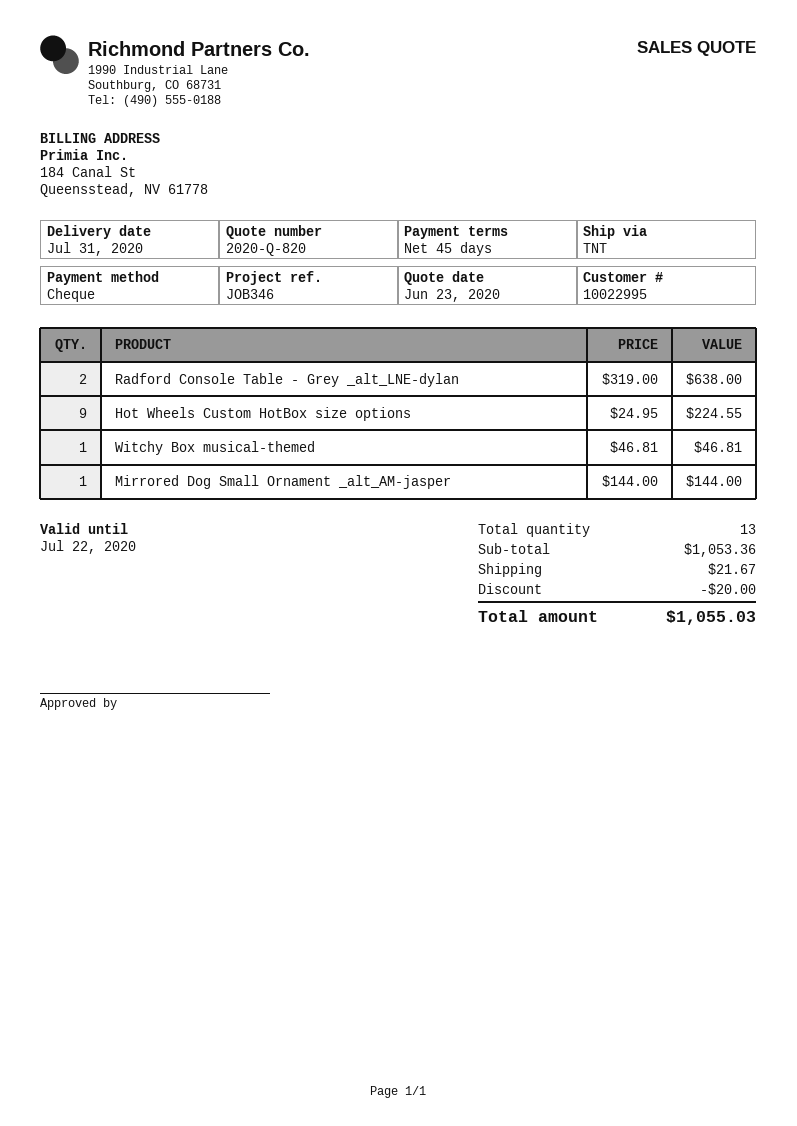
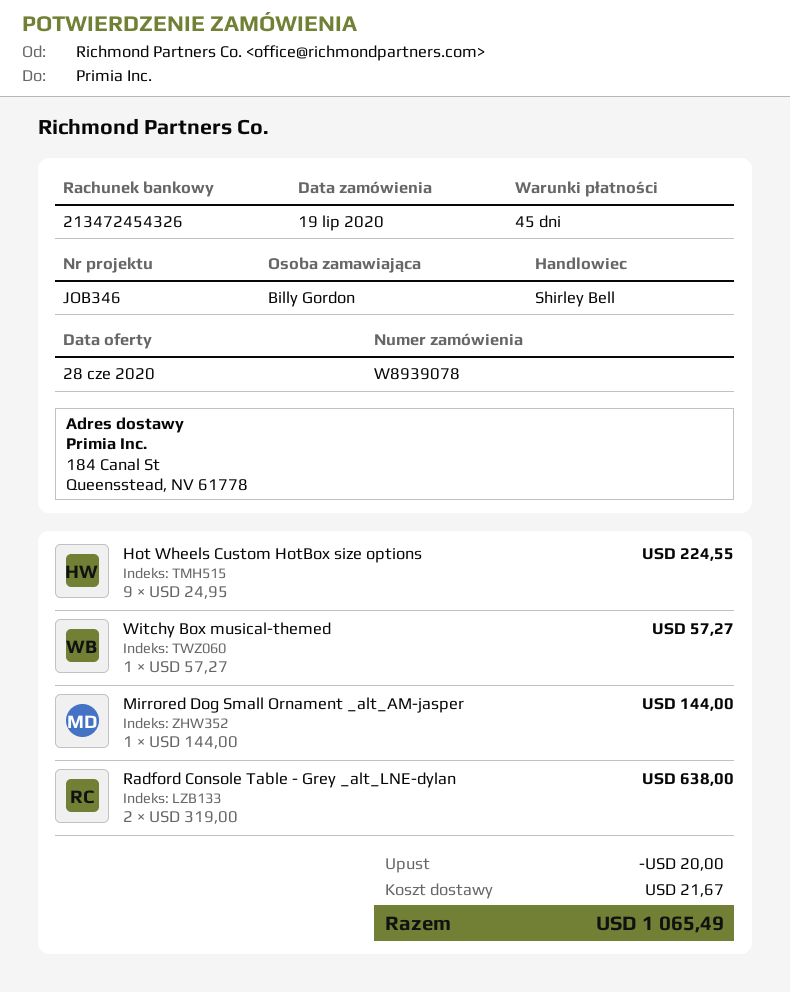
quote date: 2020-06-23 -> 2020-06-28
Witchy Box musical-themed: 1 x 46.81 = 46.81 -> 1 x 57.27 = 57.27
total: 1055.03 -> 1065.49

